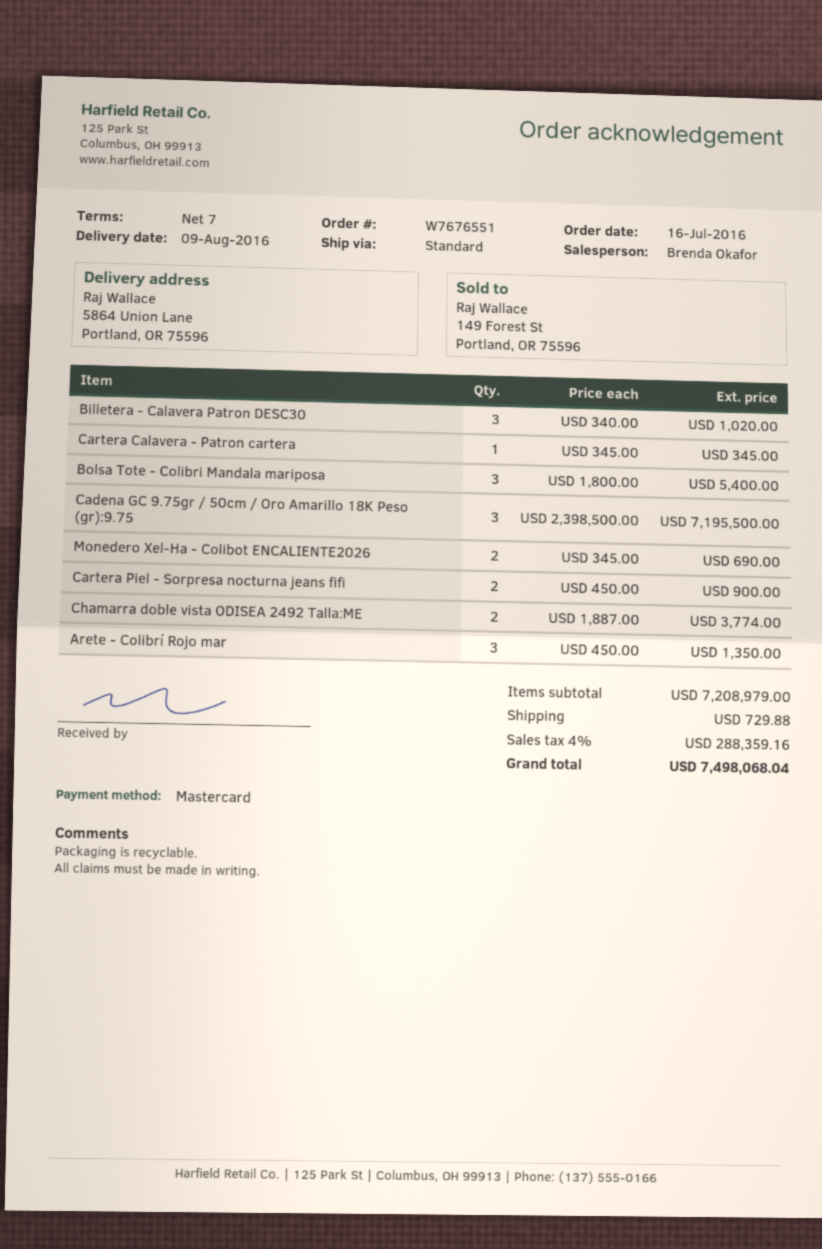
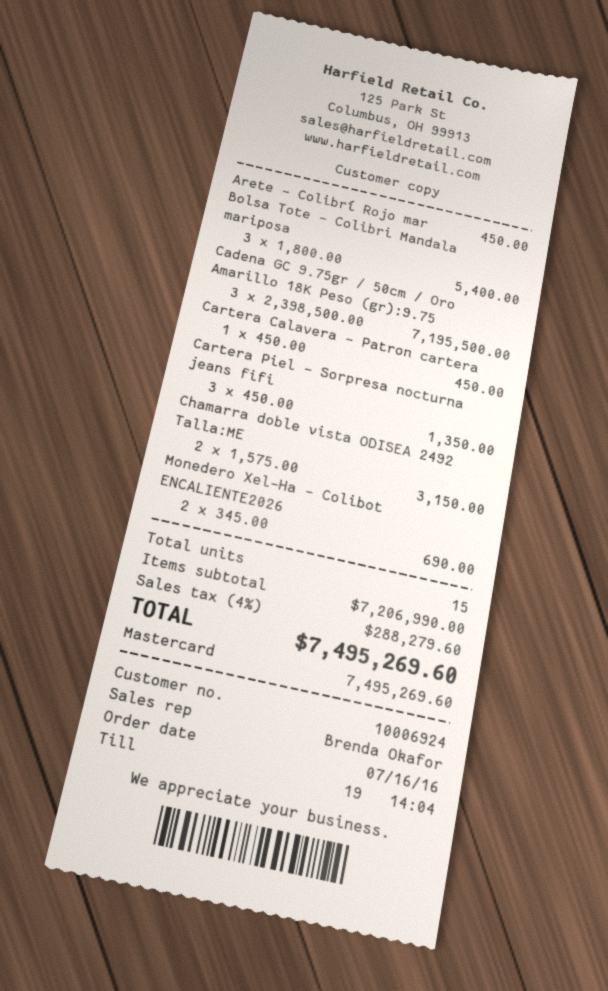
Billetera - Calavera Patron DESC30: 3 x 340.00 = 1020.00 -> none
Cartera Calavera - Patron cartera: 1 x 345.00 = 345.00 -> 1 x 450.00 = 450.00
Cartera Piel - Sorpresa nocturna jeans fifi: 2 x 450.00 = 900.00 -> 3 x 450.00 = 1350.00
Chamarra doble vista ODISEA 2492 Talla:ME: 2 x 1887.00 = 3774.00 -> 2 x 1575.00 = 3150.00
Arete - Colibrí Rojo mar: 3 x 450.00 = 1350.00 -> 1 x 450.00 = 450.00
subtotal: 7208979.00 -> 7206990.00
shipping: 729.88 -> none
tax: 4% = 288359.16 -> 4% = 288279.60
total: 7498068.04 -> 7495269.60

